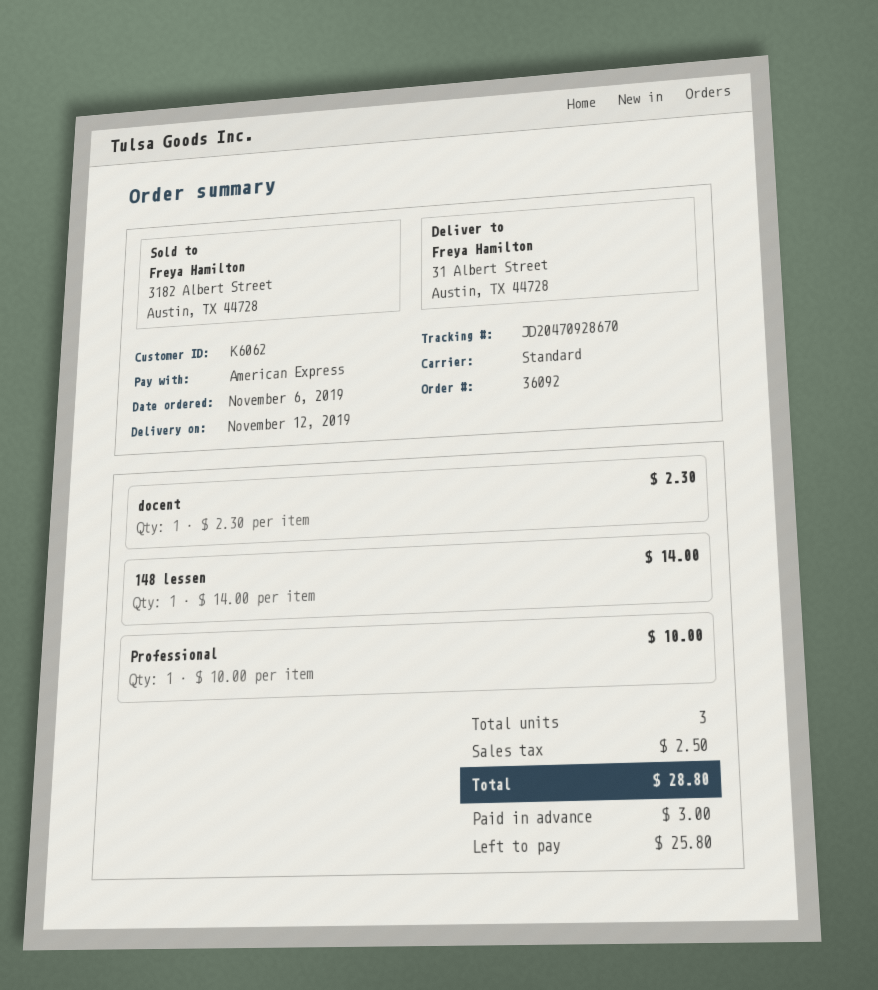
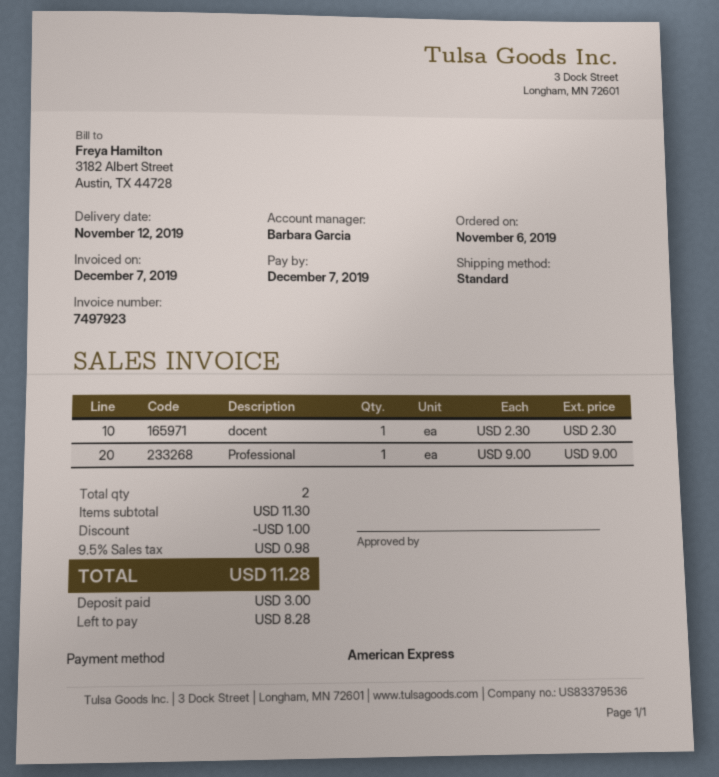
148 lessen: 1 x 14.00 = 14.00 -> none
Professional: 1 x 10.00 = 10.00 -> 1 x 9.00 = 9.00
total quantity: 3 -> 2
discount: none -> 1.00
tax: 2.50 -> 0.98
total: 28.80 -> 11.28
balance: 25.80 -> 8.28

